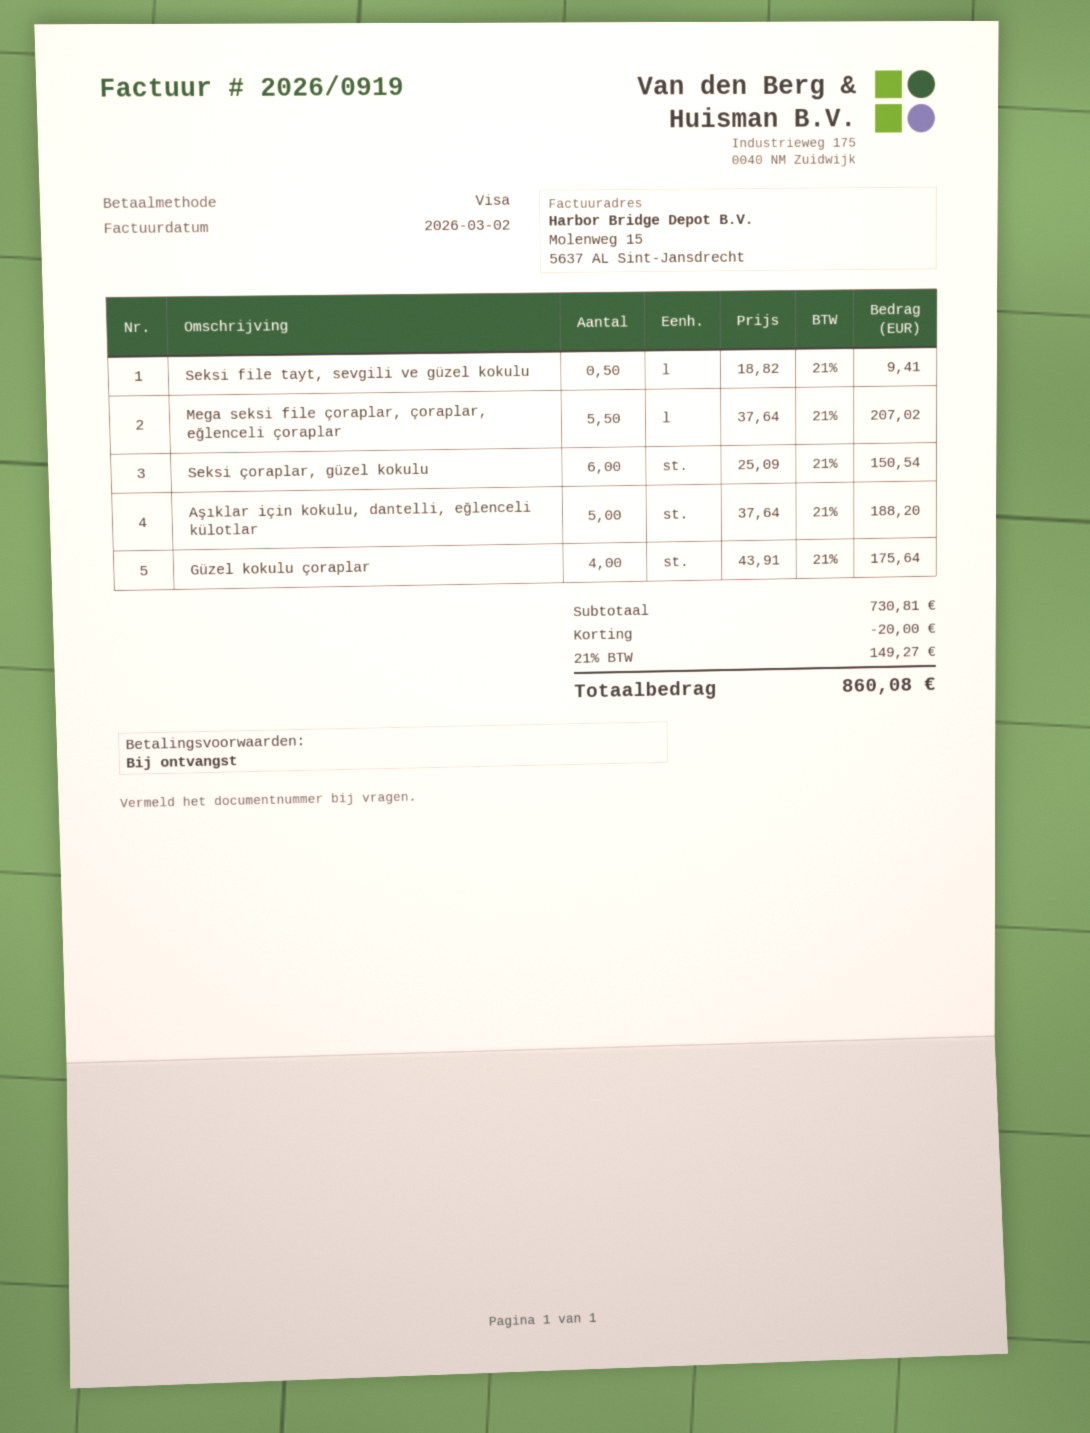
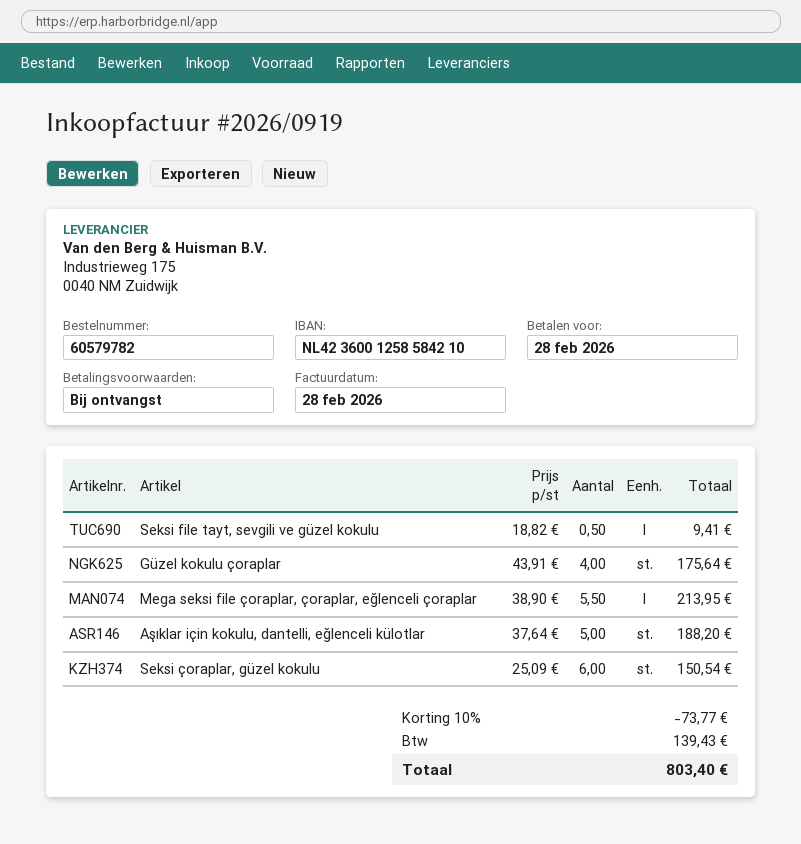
invoice date: 2026-03-02 -> 2026-02-28
Mega seksi file çoraplar, çoraplar, eğlenceli çoraplar: 5.5 x 37.64 = 207.02 -> 5.5 x 38.90 = 213.95
discount: 20.00 -> 73.77
tax: 149.27 -> 139.43
total: 860.08 -> 803.40

